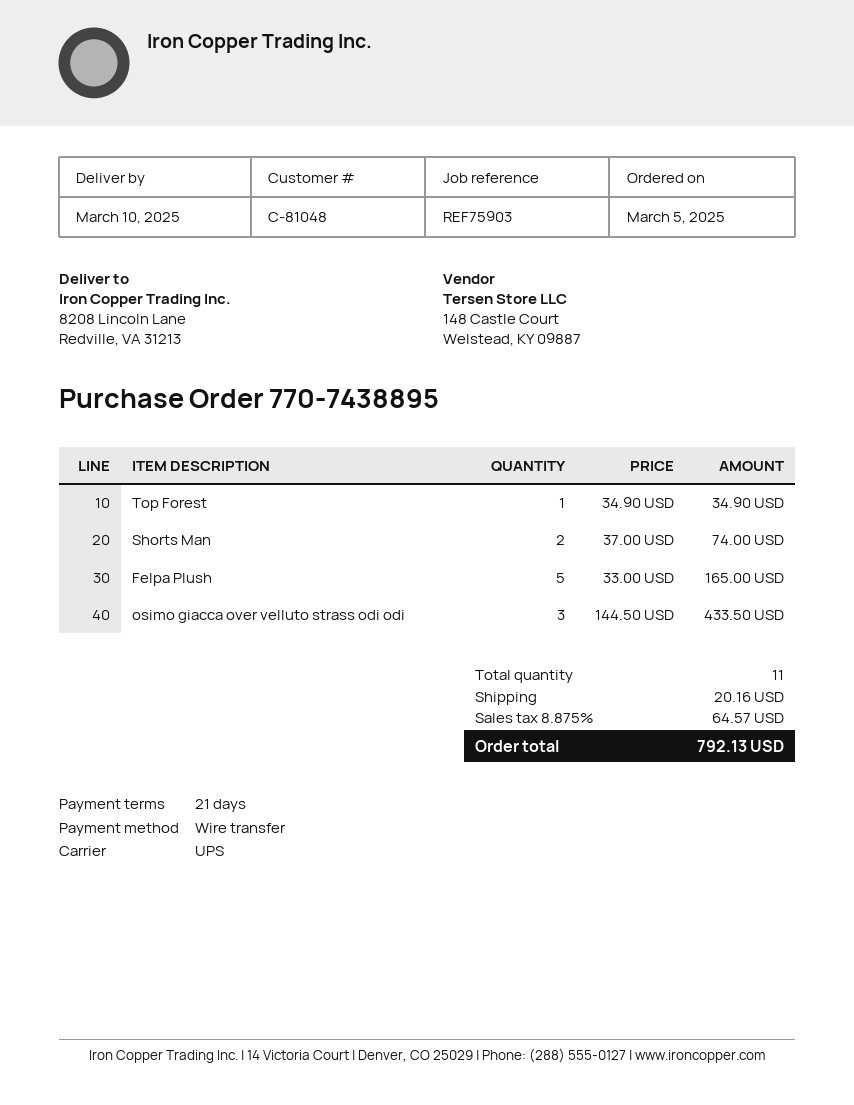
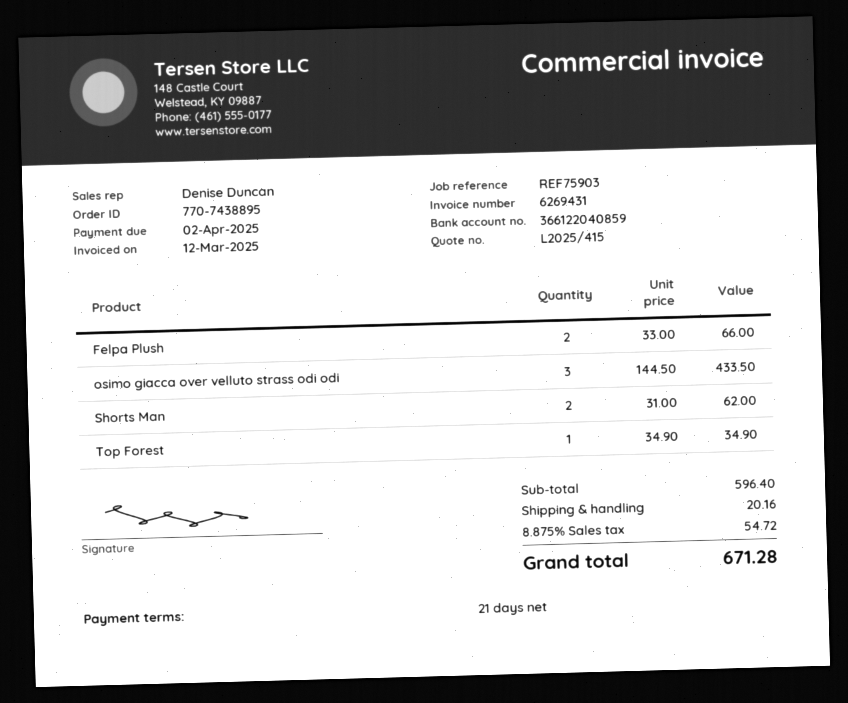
Shorts Man: 2 x 37.00 = 74.00 -> 2 x 31.00 = 62.00
Felpa Plush: 5 x 33.00 = 165.00 -> 2 x 33.00 = 66.00
tax: 8.875% = 64.57 -> 8.875% = 54.72
total: 792.13 -> 671.28

